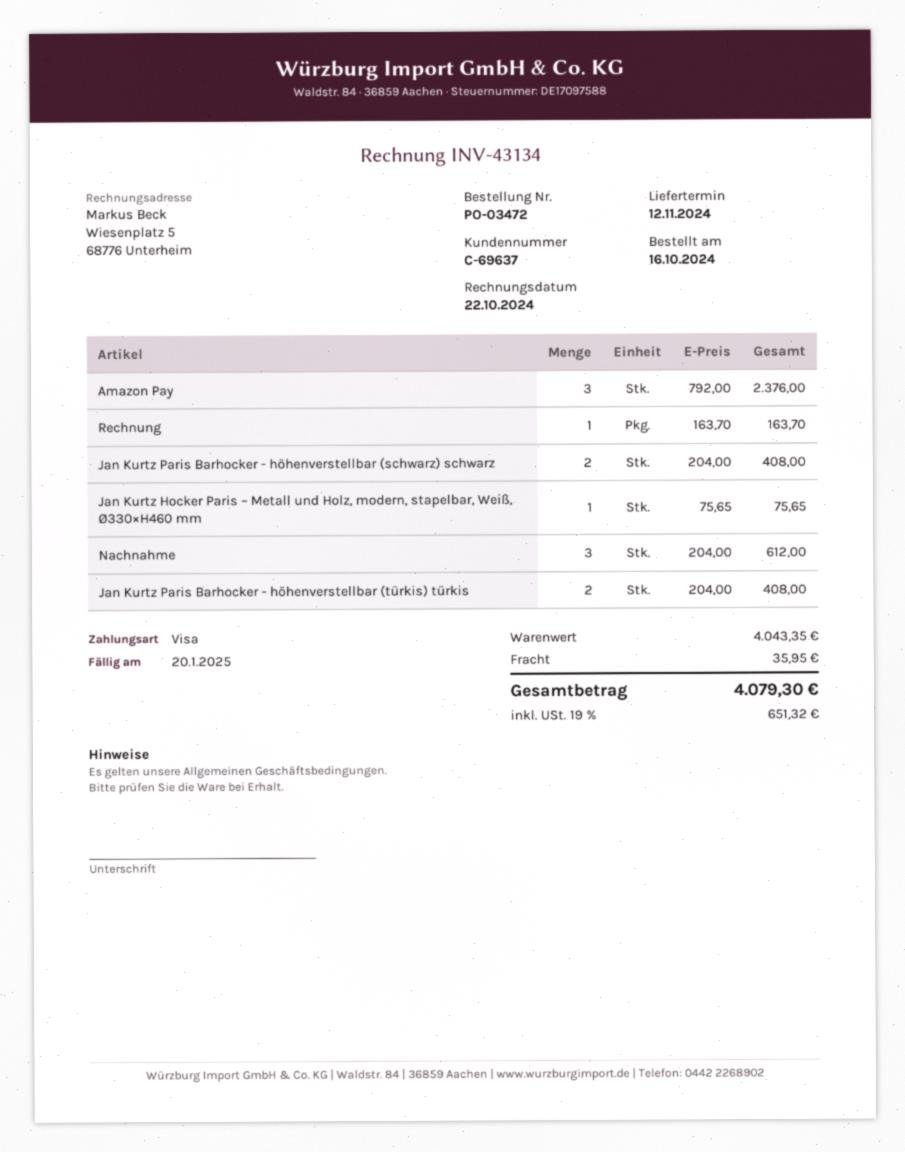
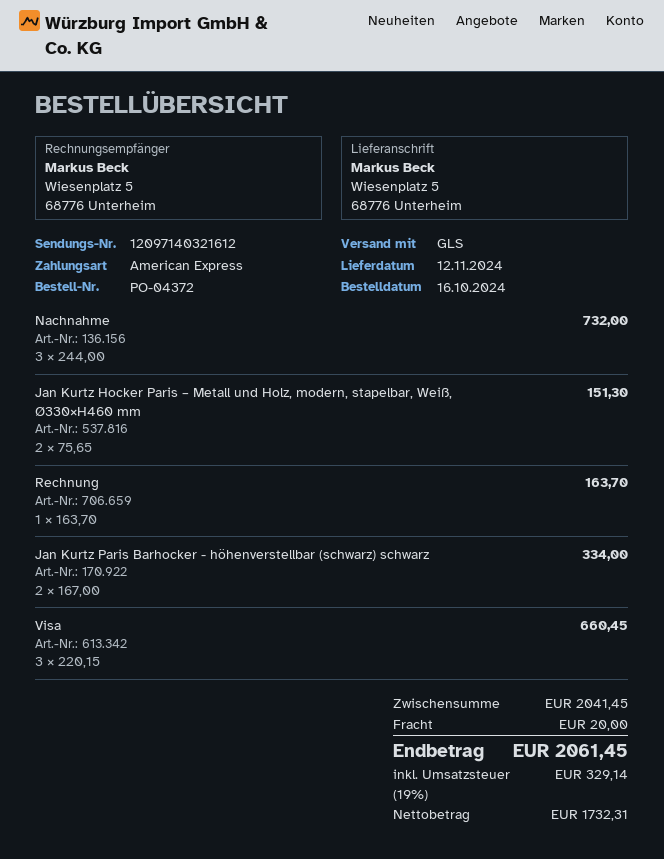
order number: PO-03472 -> PO-04372
payment method: Visa -> American Express
Amazon Pay: 3 x 792.00 = 2376.00 -> none
Jan Kurtz Paris Barhocker - höhenverstellbar (schwarz) schwarz: 2 x 204.00 = 408.00 -> 2 x 167.00 = 334.00
Jan Kurtz Hocker Paris – Metall und Holz, modern, stapelbar, Weiß, Ø330×H460 mm: 1 x 75.65 = 75.65 -> 2 x 75.65 = 151.30
Nachnahme: 3 x 204.00 = 612.00 -> 3 x 244.00 = 732.00
Jan Kurtz Paris Barhocker - höhenverstellbar (türkis) türkis: 2 x 204.00 = 408.00 -> none
Visa: none -> 3 x 220.15 = 660.45
subtotal: 4043.35 -> 2041.45
shipping: 35.95 -> 20.00
tax: 19% = 651.32 -> 19% = 329.14
total: 4079.30 -> 2061.45

